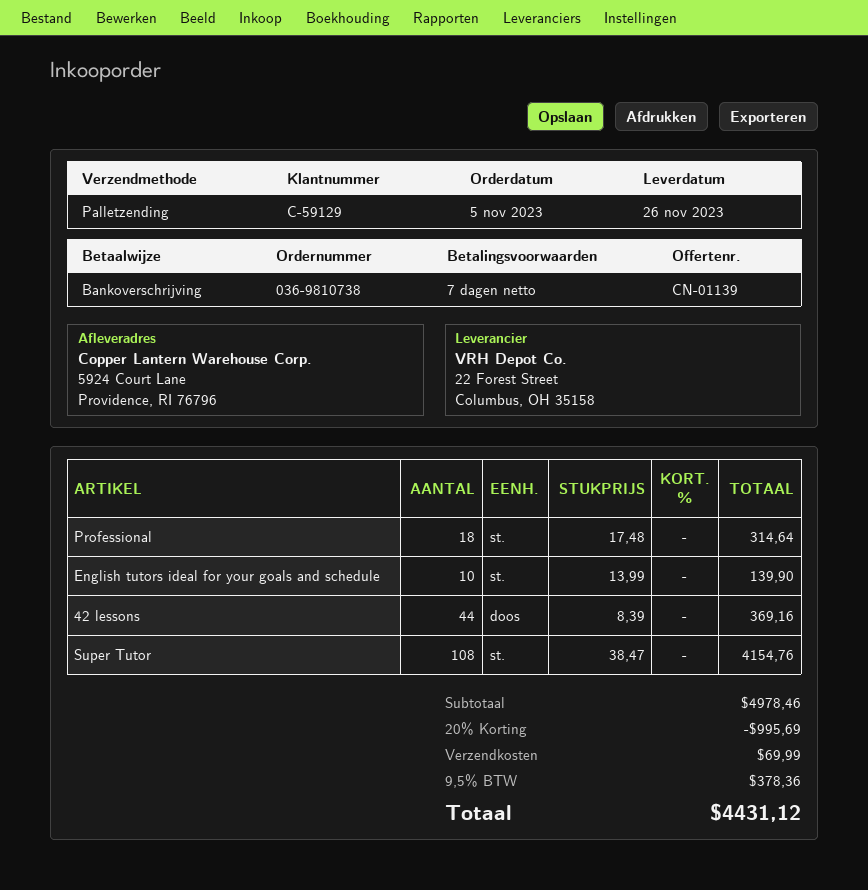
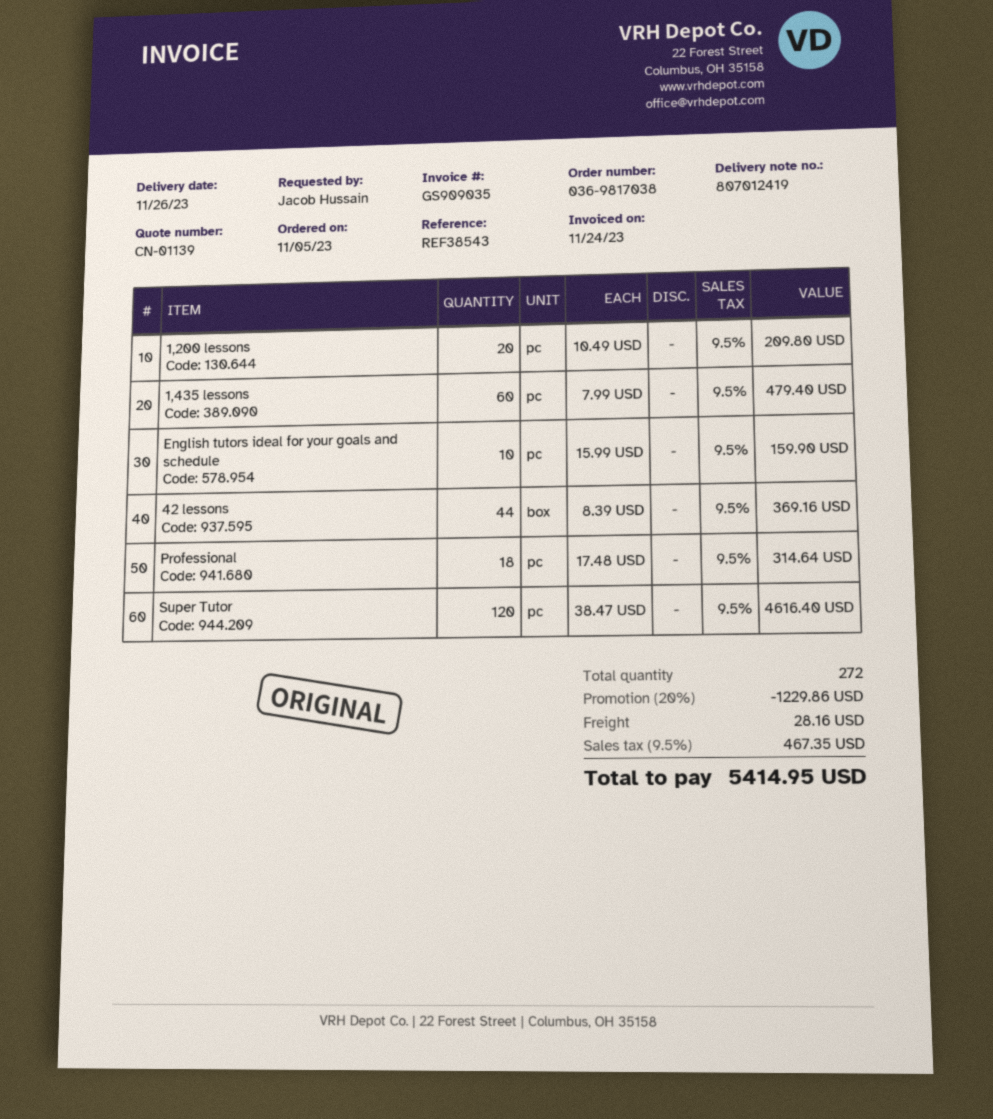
order number: 036-9810738 -> 036-9817038
English tutors ideal for your goals and schedule: 10 x 13.99 = 139.90 -> 10 x 15.99 = 159.90
Super Tutor: 108 x 38.47 = 4154.76 -> 120 x 38.47 = 4616.40
1,200 lessons: none -> 20 x 10.49 = 209.80
1,435 lessons: none -> 60 x 7.99 = 479.40
discount: 20% = 995.69 -> 20% = 1229.86
shipping: 69.99 -> 28.16
tax: 9.5% = 378.36 -> 9.5% = 467.35
total: 4431.12 -> 5414.95

